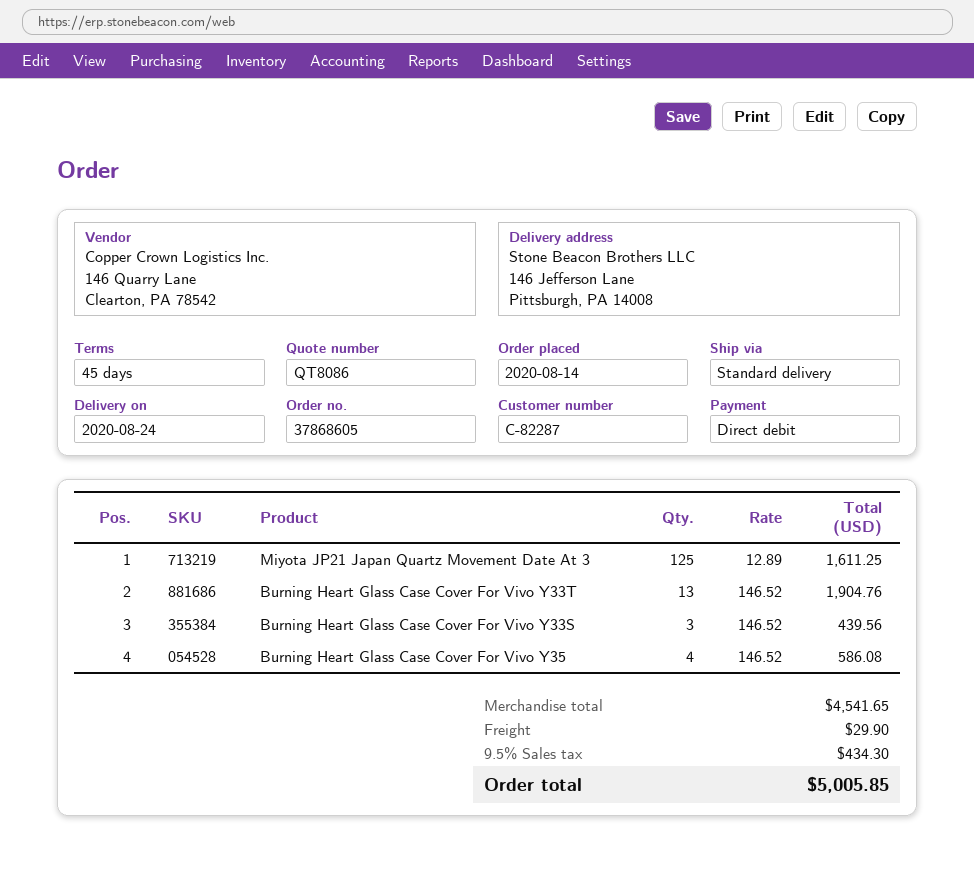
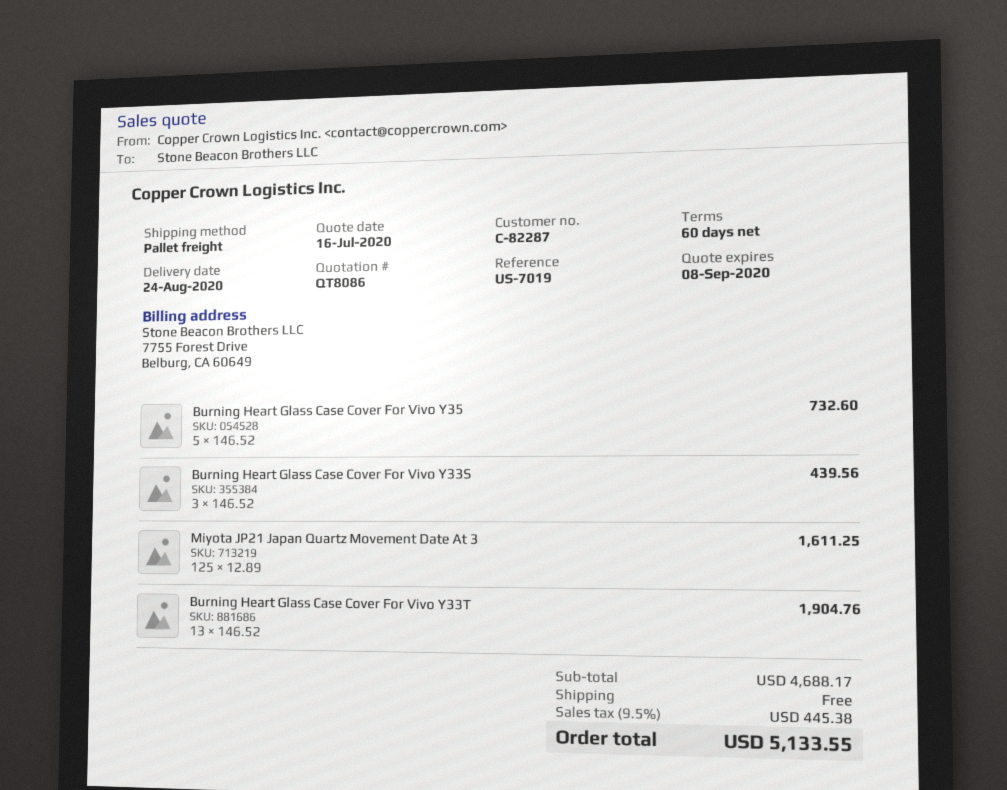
payment terms: 45 days -> 60 days
shipping method: standard -> pallet freight
Burning Heart Glass Case Cover For Vivo Y35: 4 x 146.52 = 586.08 -> 5 x 146.52 = 732.60
subtotal: 4541.65 -> 4688.17
shipping: 29.90 -> 0.00
tax: 9.5% = 434.30 -> 9.5% = 445.38
total: 5005.85 -> 5133.55

